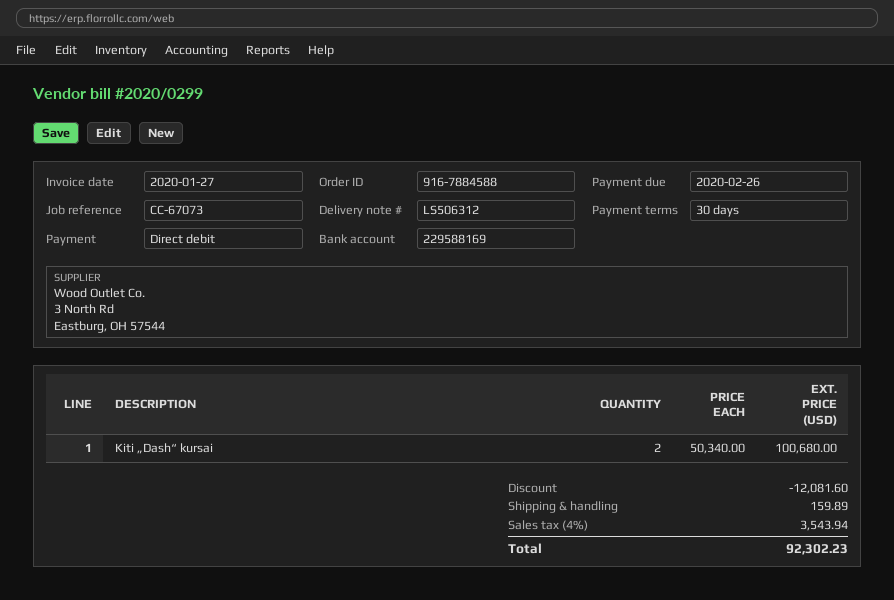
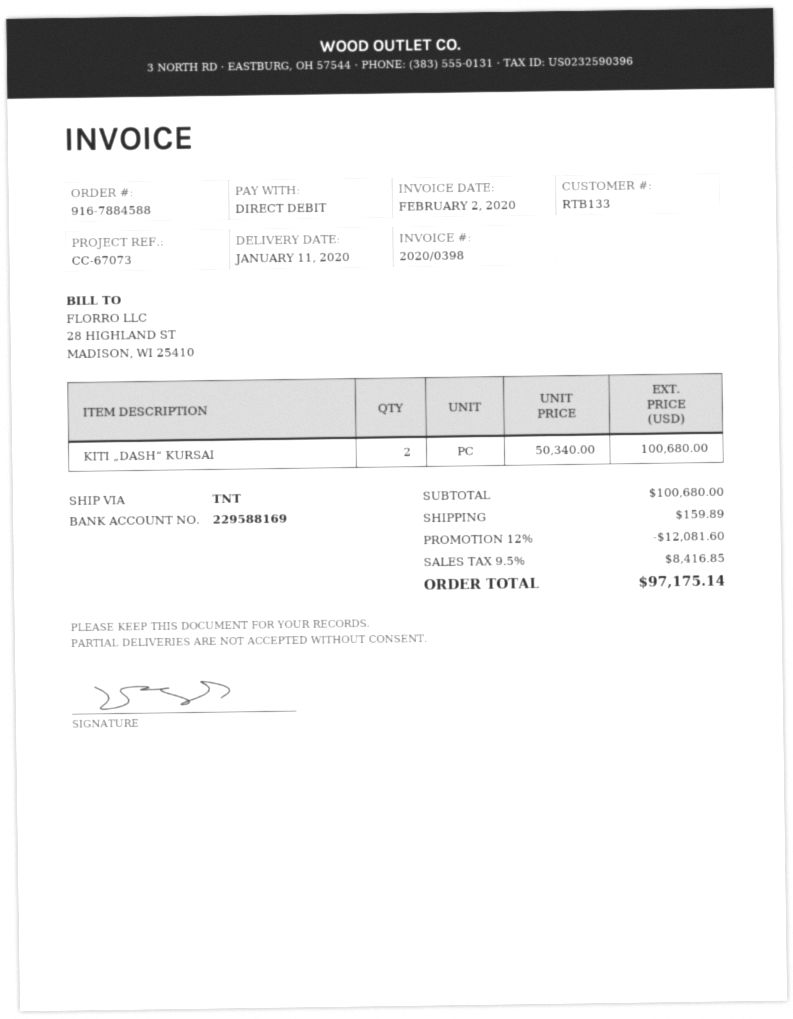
invoice number: 2020/0299 -> 2020/0398
invoice date: 2020-01-27 -> 2020-02-02
tax: 4% = 3543.94 -> 9.5% = 8416.85
total: 92302.23 -> 97175.14

